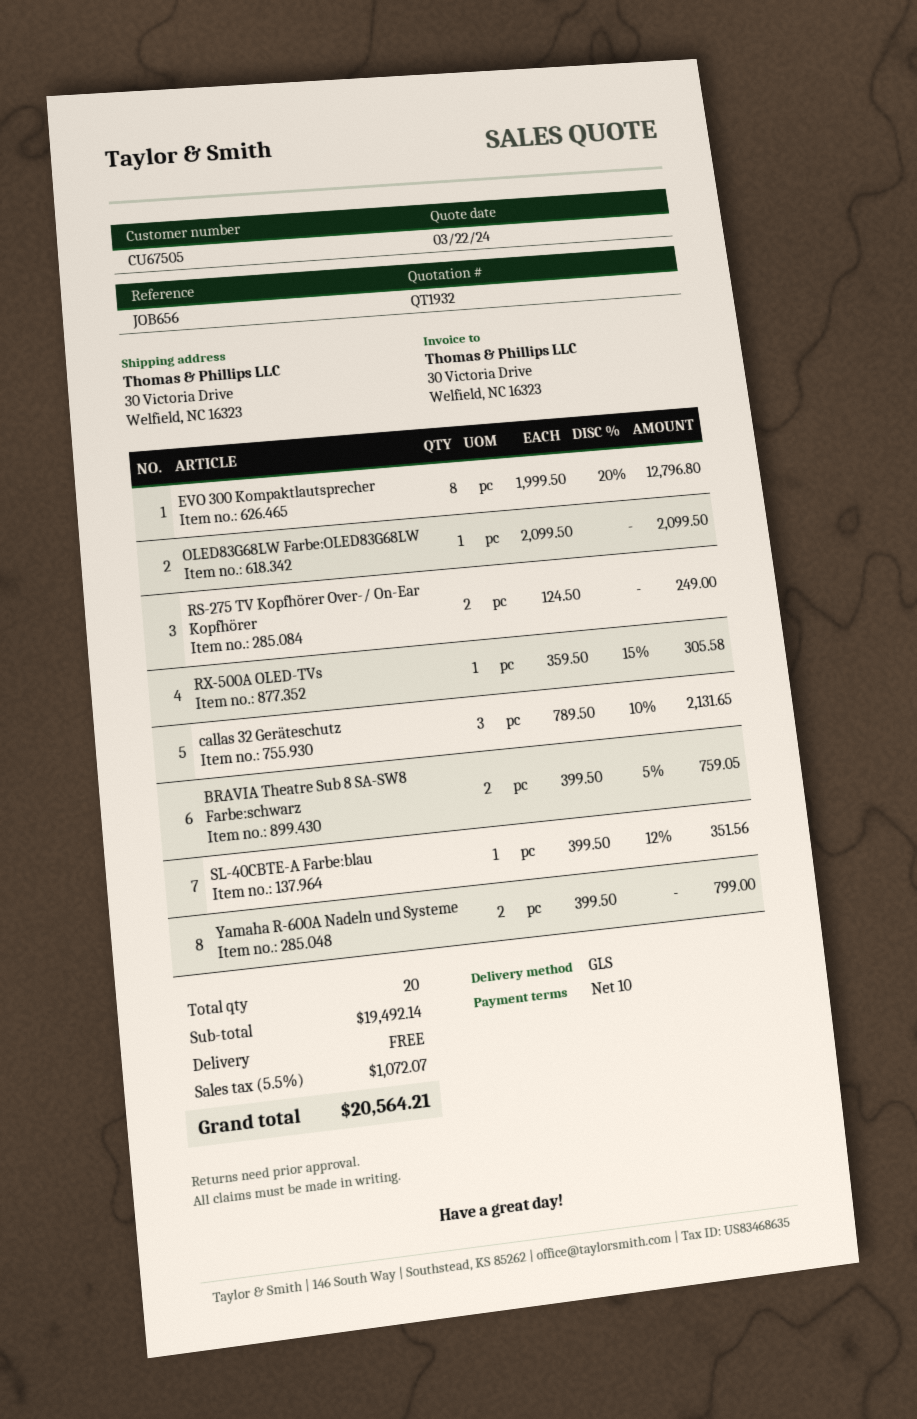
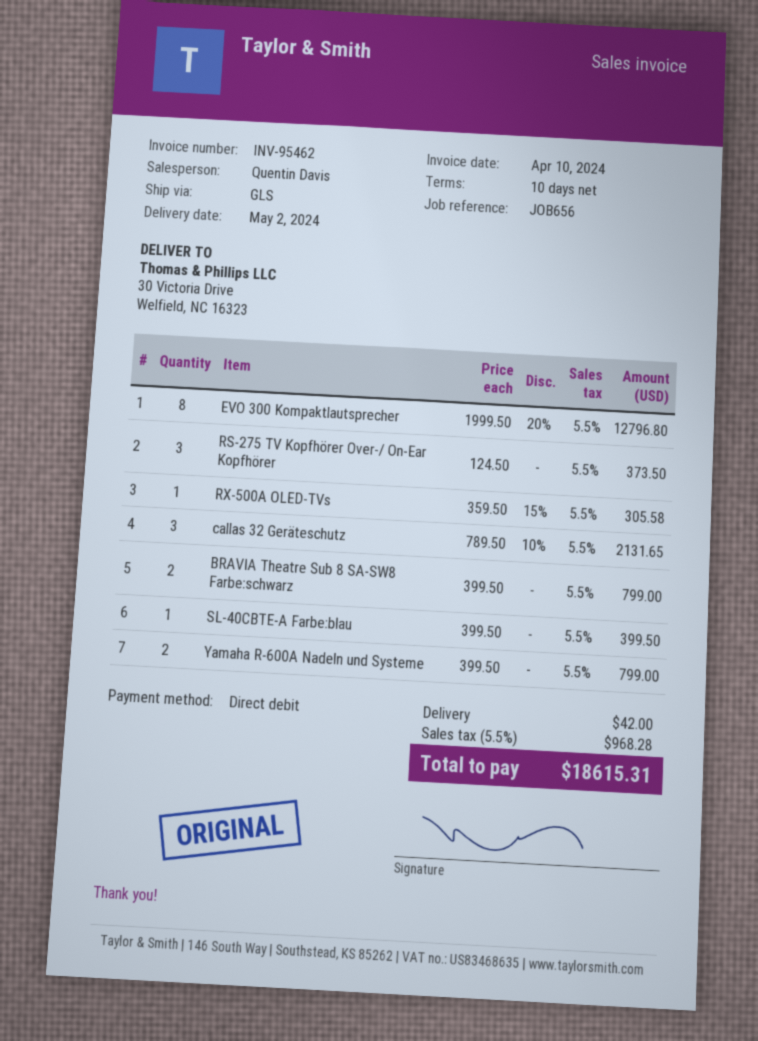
OLED83G68LW Farbe:OLED83G68LW: 1 x 2099.50 = 2099.50 -> none
RS-275 TV Kopfhörer Over-/ On-Ear Kopfhörer: 2 x 124.50 = 249.00 -> 3 x 124.50 = 373.50
BRAVIA Theatre Sub 8 SA-SW8 Farbe:schwarz: 2 x 399.50 - 5% = 759.05 -> 2 x 399.50 = 799.00
SL-40CBTE-A Farbe:blau: 1 x 399.50 - 12% = 351.56 -> 1 x 399.50 = 399.50
shipping: 0.00 -> 42.00
tax: 5.5% = 1072.07 -> 5.5% = 968.28
total: 20564.21 -> 18615.31

